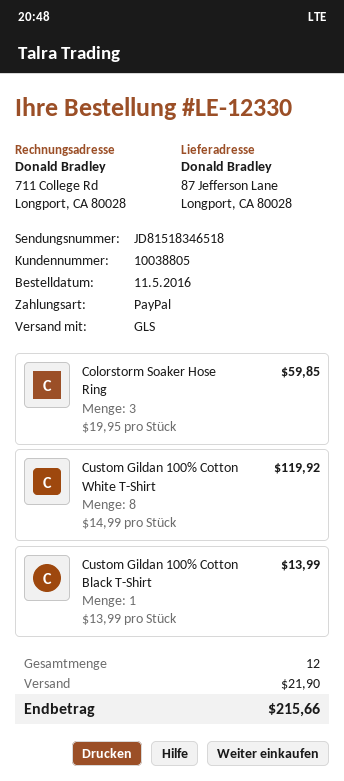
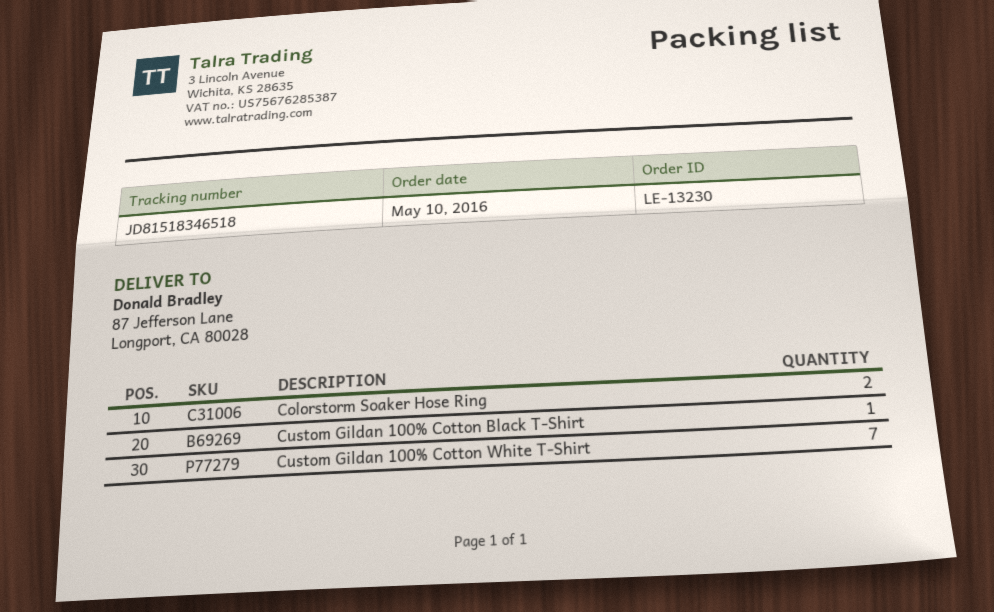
order number: LE-12330 -> LE-13230
order date: 2016-05-11 -> 2016-05-10
Colorstorm Soaker Hose Ring: 3 -> 2
Custom Gildan 100% Cotton White T-Shirt: 8 -> 7

